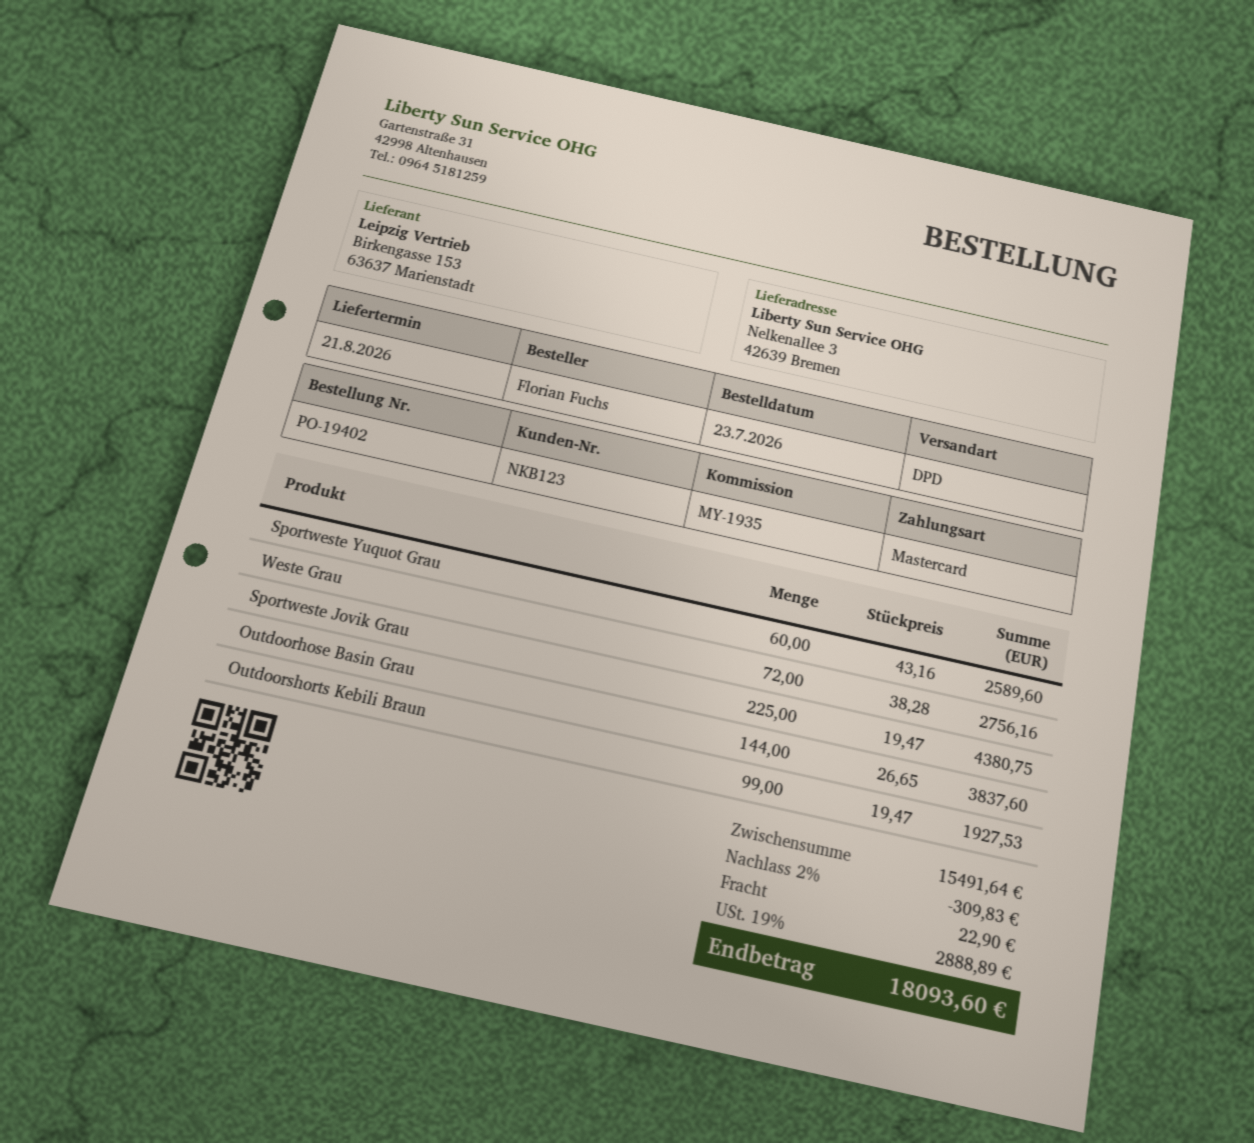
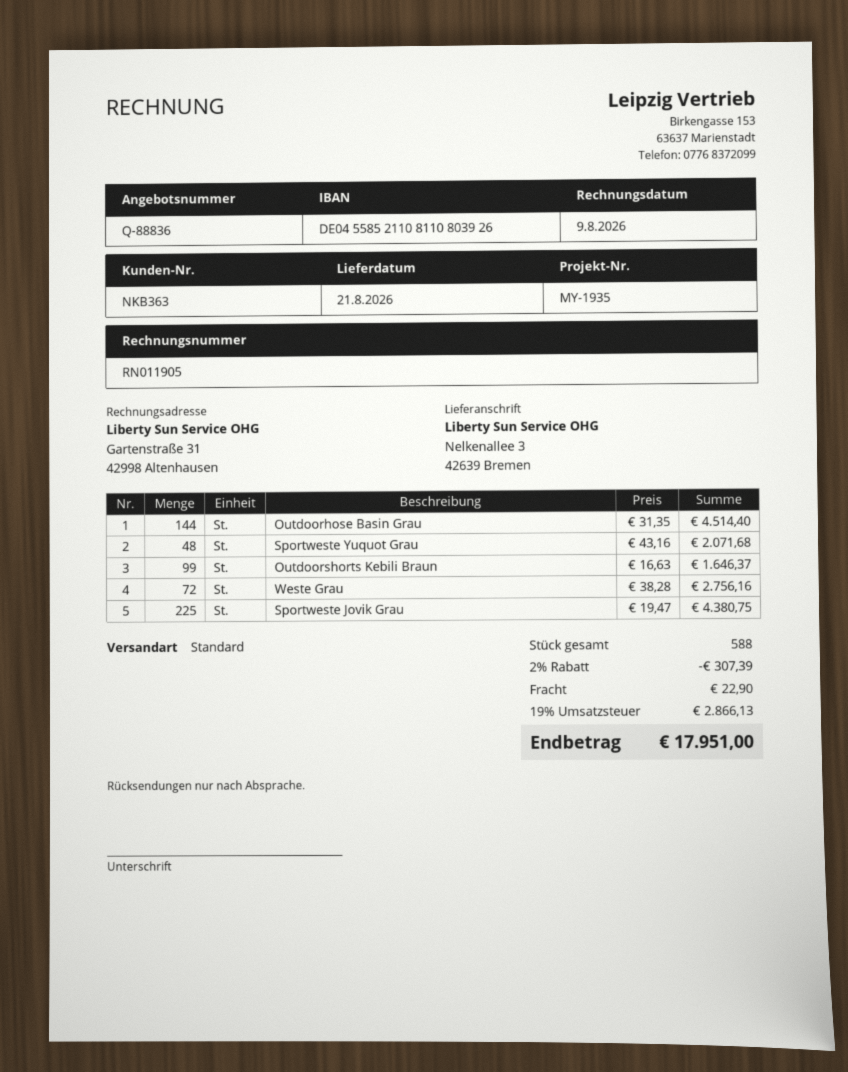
customer number: NKB123 -> NKB363
shipping method: DPD -> standard
Sportweste Yuquot Grau: 60 x 43.16 = 2589.60 -> 48 x 43.16 = 2071.68
Outdoorhose Basin Grau: 144 x 26.65 = 3837.60 -> 144 x 31.35 = 4514.40
Outdoorshorts Kebili Braun: 99 x 19.47 = 1927.53 -> 99 x 16.63 = 1646.37
discount: 2% = 309.83 -> 2% = 307.39
tax: 19% = 2888.89 -> 19% = 2866.13
total: 18093.60 -> 17951.00

